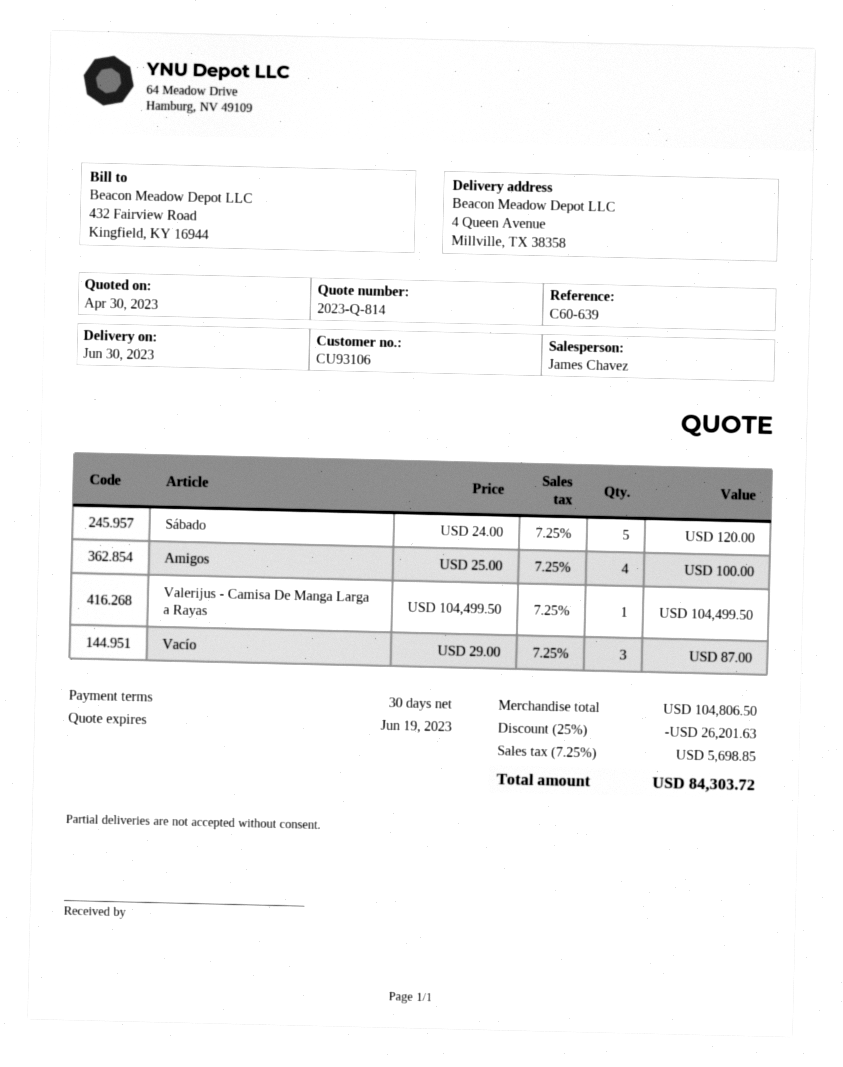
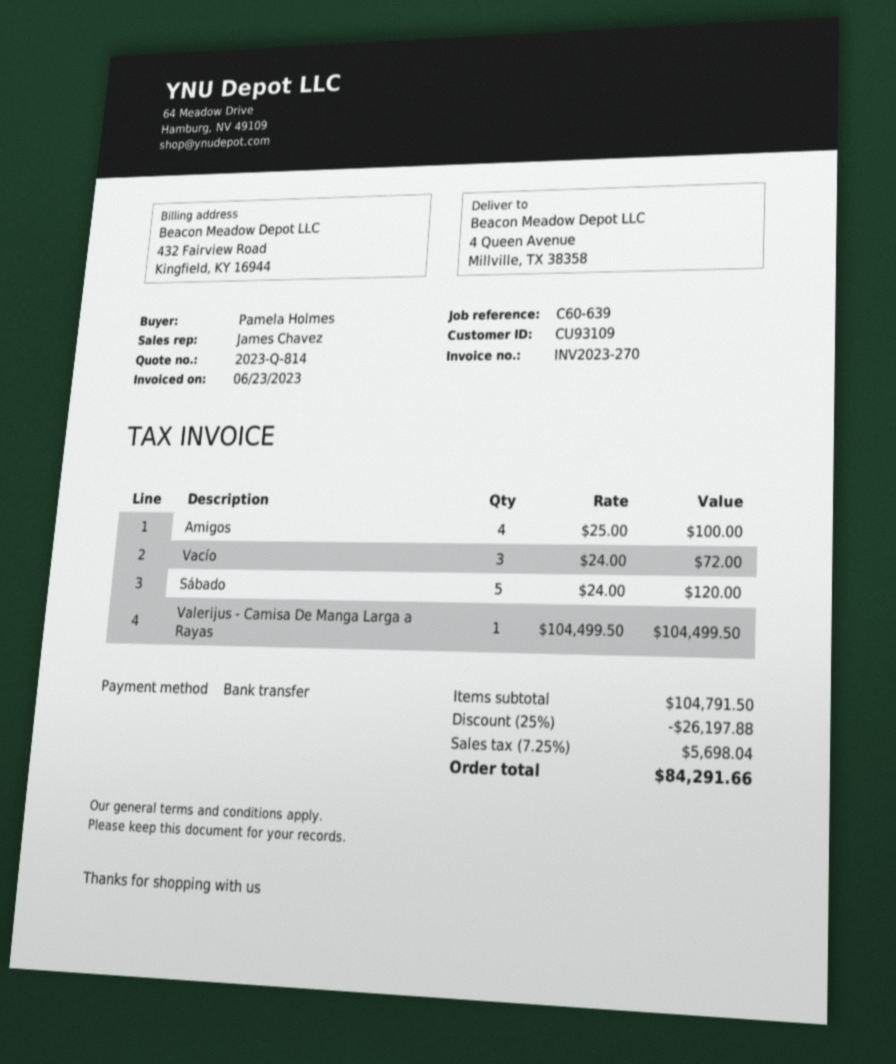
customer number: CU93106 -> CU93109
Vacío: 3 x 29.00 = 87.00 -> 3 x 24.00 = 72.00
subtotal: 104806.50 -> 104791.50
discount: 25% = 26201.63 -> 25% = 26197.88
tax: 7.25% = 5698.85 -> 7.25% = 5698.04
total: 84303.72 -> 84291.66

